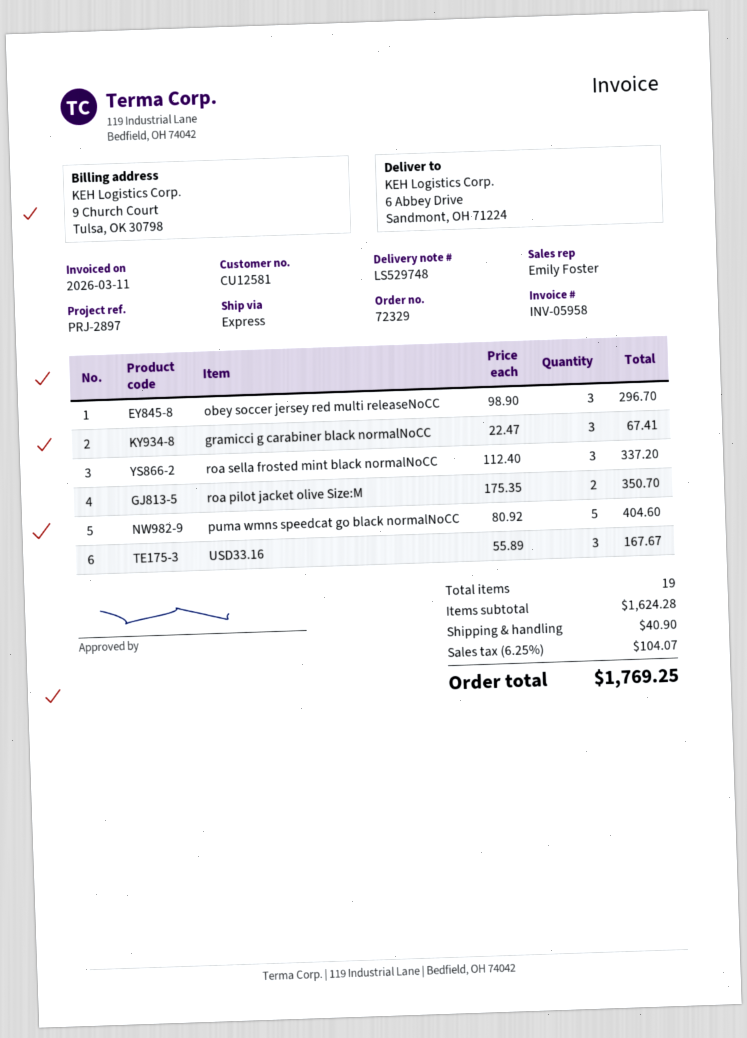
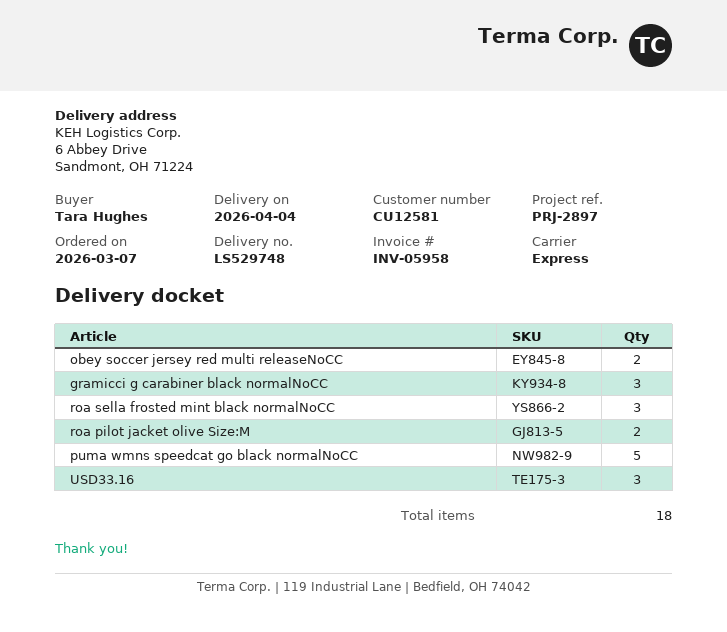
obey soccer jersey red multi releaseNoCC: 3 -> 2
total quantity: 19 -> 18

